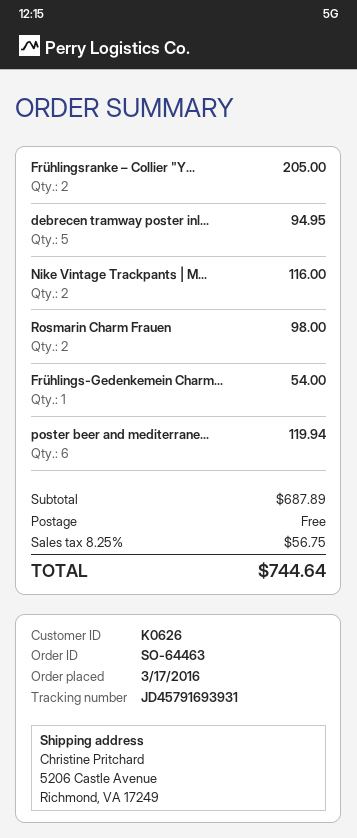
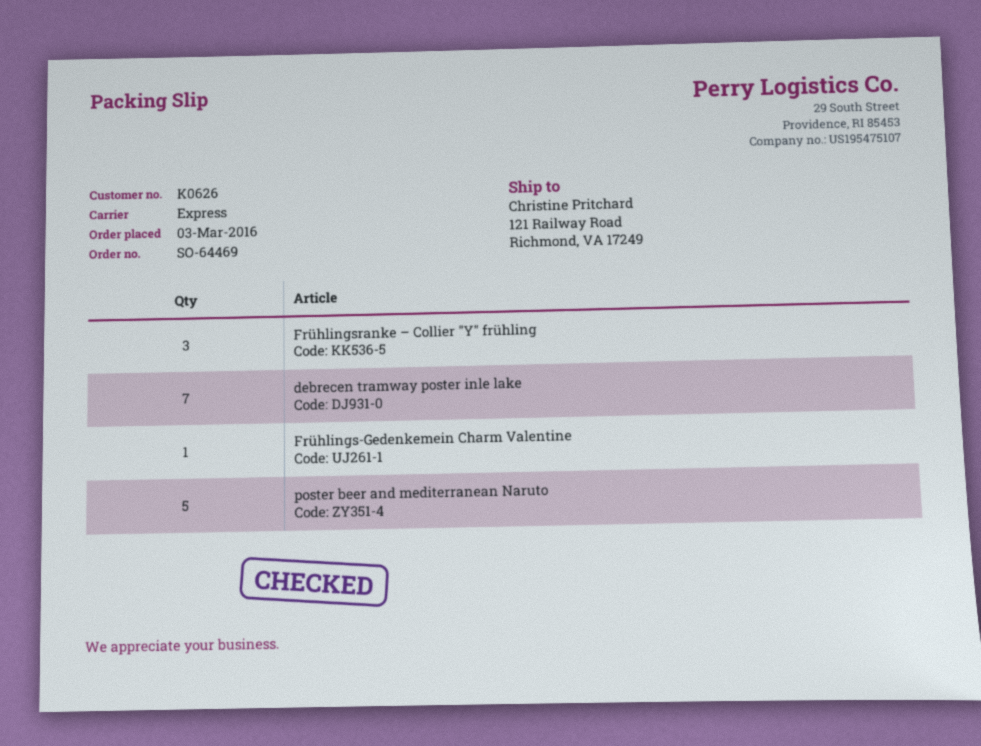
order number: SO-64463 -> SO-64469
order date: 2016-03-17 -> 2016-03-03
ship to: 5206 Castle Avenue, Richmond, VA 17249 -> 121 Railway Road, Richmond, VA 17249
Frühlingsranke – Collier "Y...: 2 -> 3
debrecen tramway poster inl...: 5 -> 7
Nike Vintage Trackpants | M...: 2 -> none
Rosmarin Charm Frauen: 2 -> none
poster beer and mediterrane...: 6 -> 5

